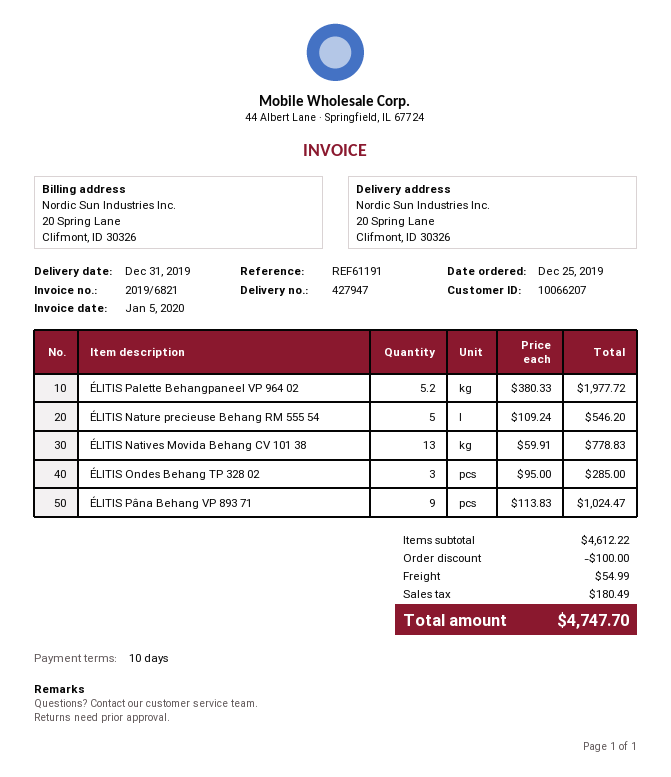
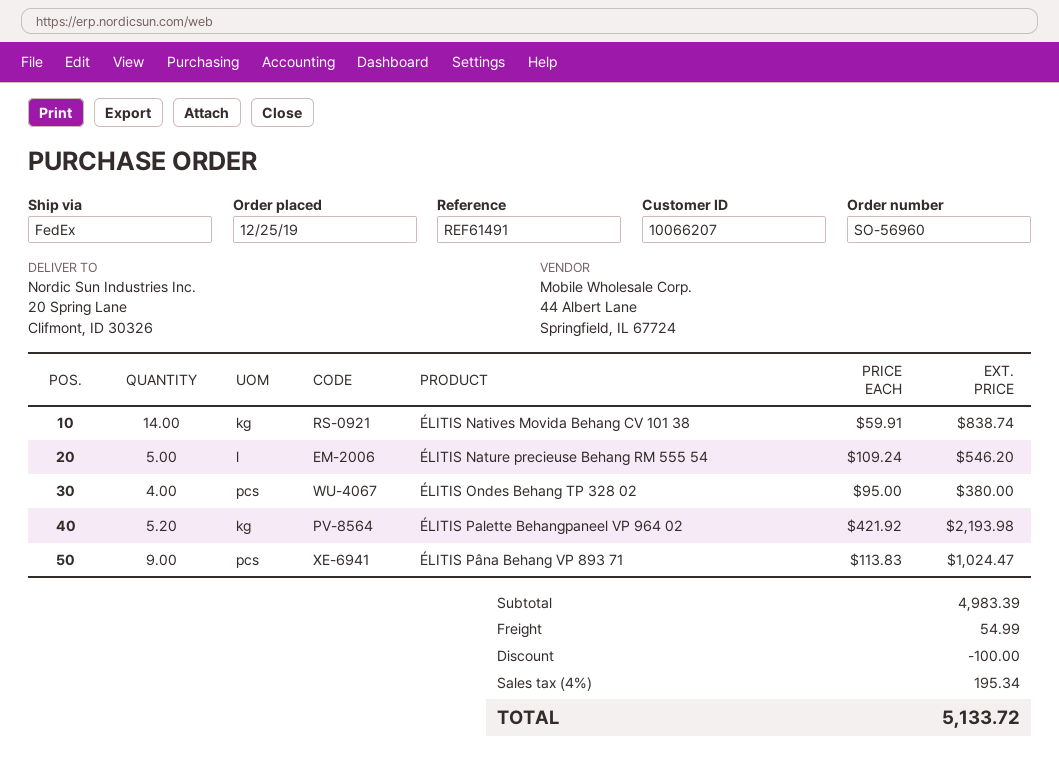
reference: REF61191 -> REF61491
ÉLITIS Palette Behangpaneel VP 964 02: 5.2 x 380.33 = 1977.72 -> 5.2 x 421.92 = 2193.98
ÉLITIS Natives Movida Behang CV 101 38: 13 x 59.91 = 778.83 -> 14 x 59.91 = 838.74
ÉLITIS Ondes Behang TP 328 02: 3 x 95.00 = 285.00 -> 4 x 95.00 = 380.00
subtotal: 4612.22 -> 4983.39
tax: 180.49 -> 195.34
total: 4747.70 -> 5133.72

